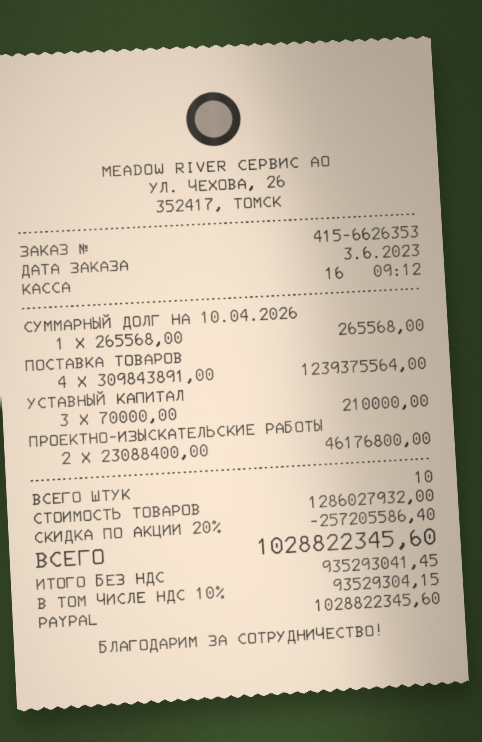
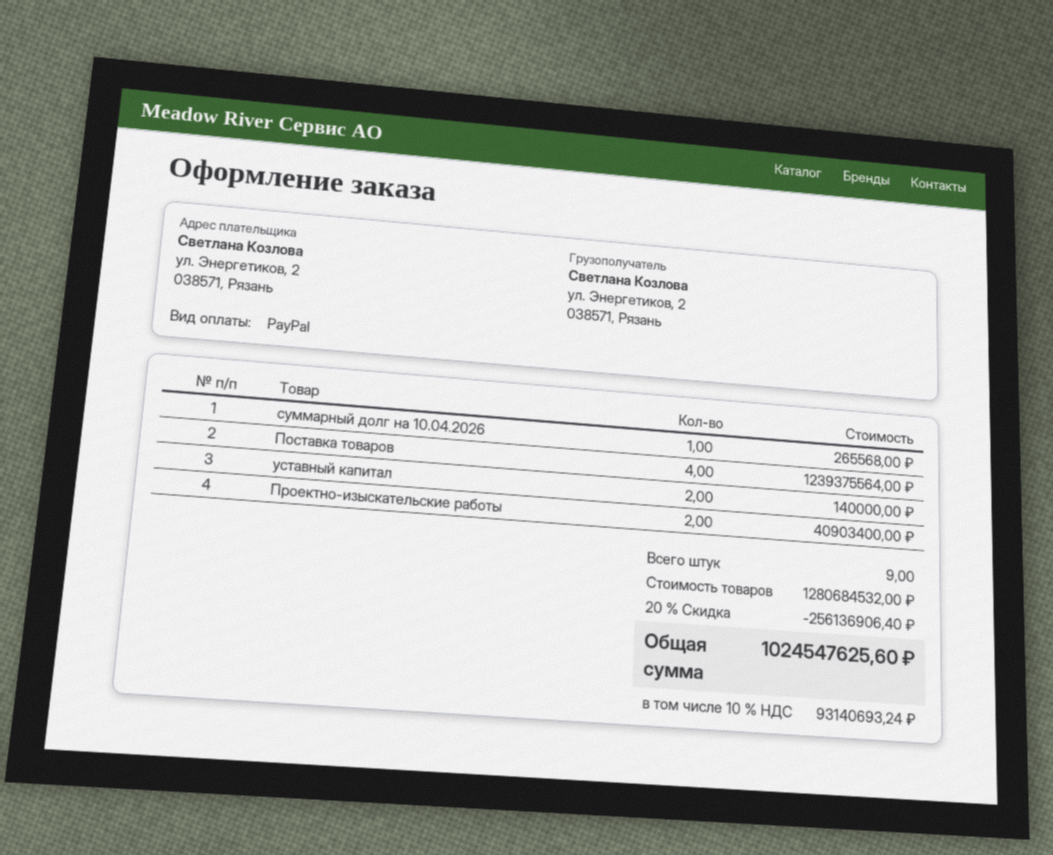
УСТАВНЫЙ КАПИТАЛ: 3 for 210000.00 -> 2 for 140000.00
ПРОЕКТНО-ИЗЫСКАТЕЛЬСКИЕ РАБОТЫ: 2 for 46176800.00 -> 2 for 40903400.00
total quantity: 10 -> 9
subtotal: 1286027932.00 -> 1280684532.00
discount: 20% = 257205586.40 -> 20% = 256136906.40
tax: 10% = 93529304.15 -> 10% = 93140693.24
total: 1028822345.60 -> 1024547625.60

